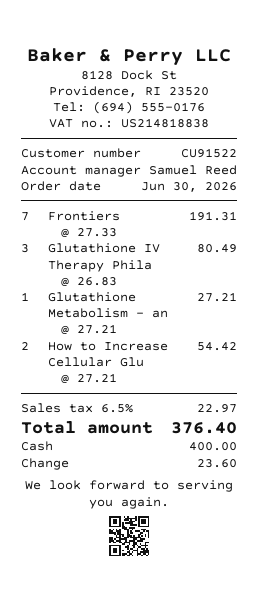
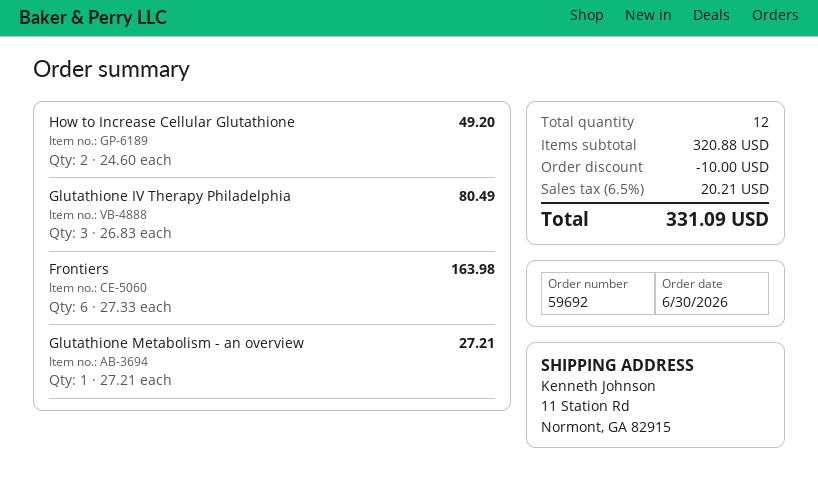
Frontiers: 7 x 27.33 = 191.31 -> 6 x 27.33 = 163.98
How to Increase Cellular Glu: 2 x 27.21 = 54.42 -> 2 x 24.60 = 49.20
discount: none -> 10.00
tax: 6.5% = 22.97 -> 6.5% = 20.21
total: 376.40 -> 331.09

